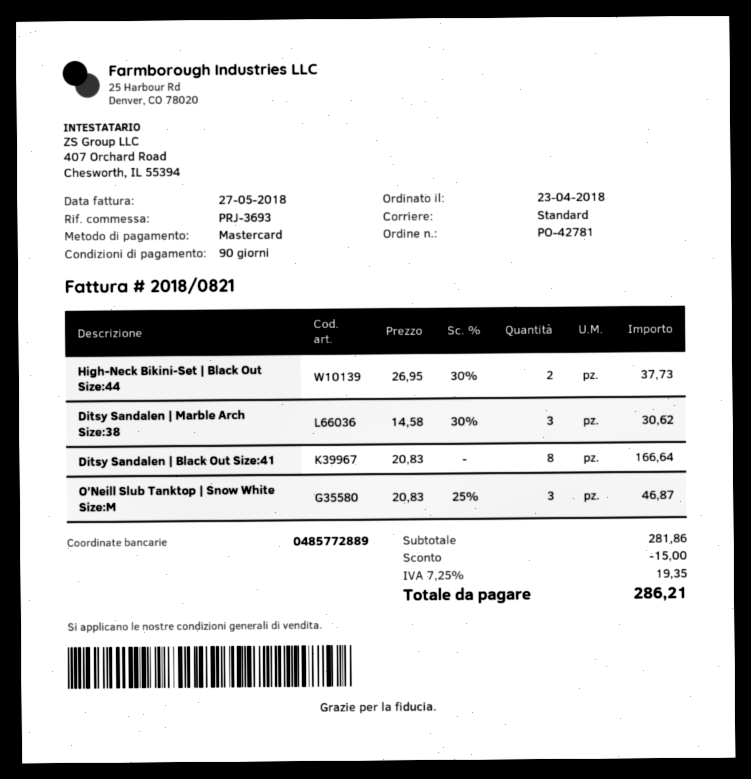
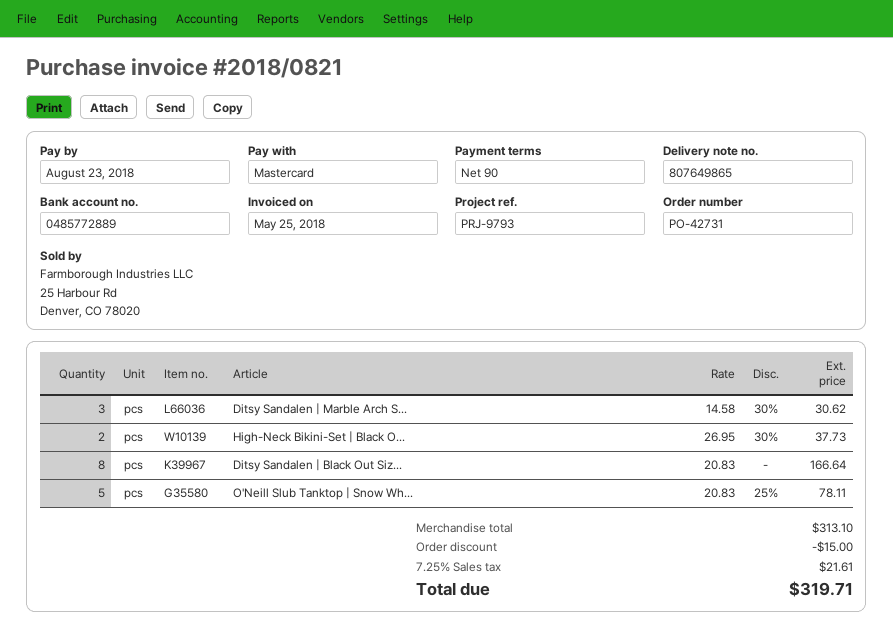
order number: PO-42781 -> PO-42731
invoice date: 2018-05-27 -> 2018-05-25
reference: PRJ-3693 -> PRJ-9793
O'Neill Slub Tanktop | Snow White Size:M: 3 x 20.83 - 25% = 46.87 -> 5 x 20.83 - 25% = 78.11
subtotal: 281.86 -> 313.10
tax: 7.25% = 19.35 -> 7.25% = 21.61
total: 286.21 -> 319.71

